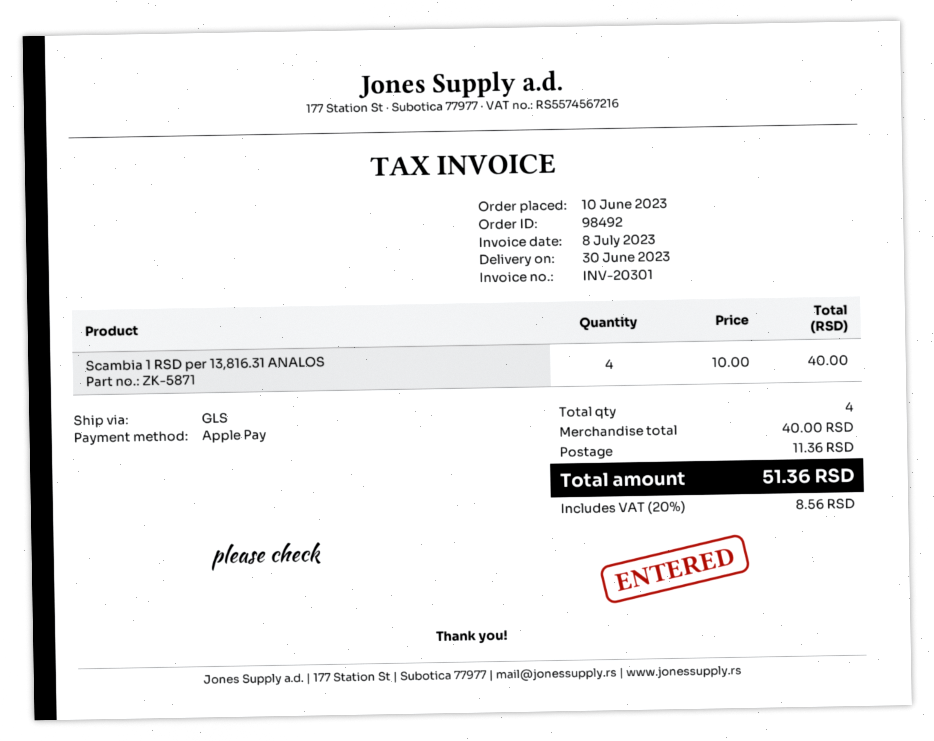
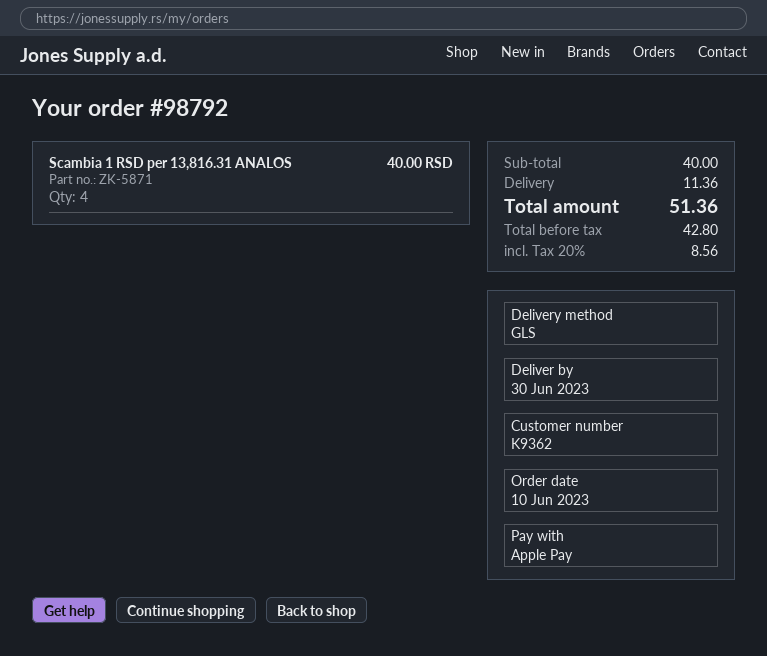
order number: 98492 -> 98792

